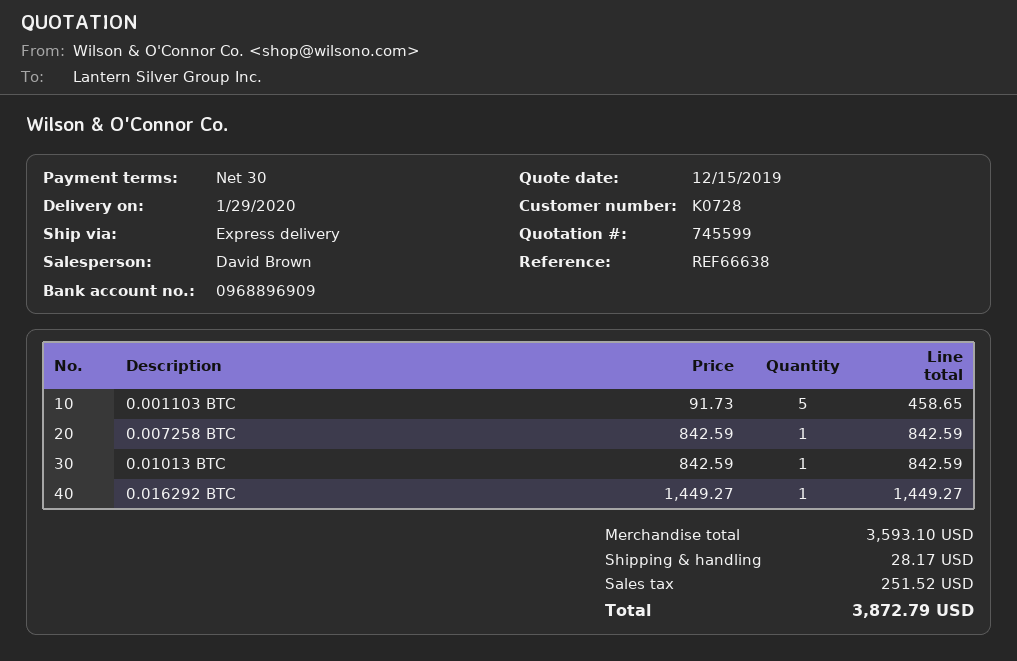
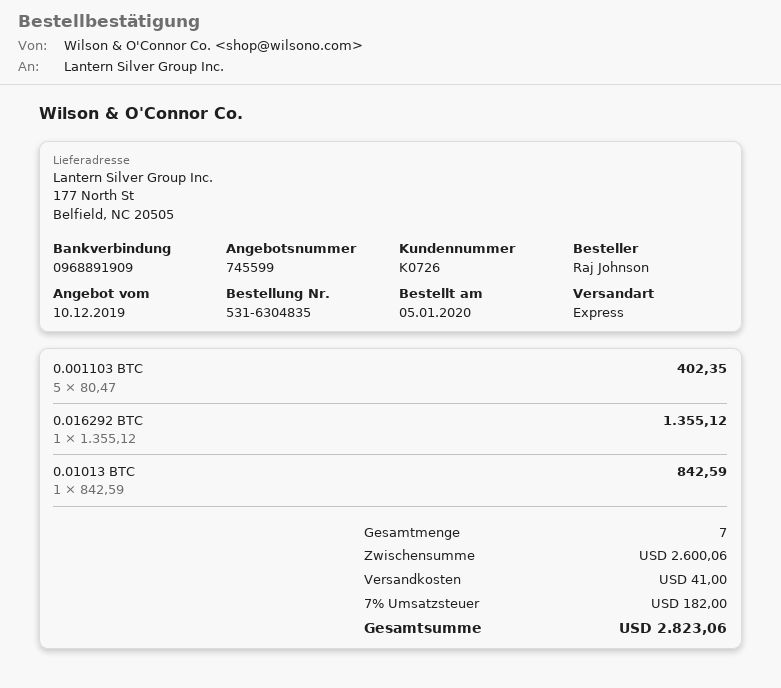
quote date: 2019-12-15 -> 2019-12-10
customer number: K0728 -> K0726
bank account: 0968896909 -> 0968891909
0.001103 BTC: 5 x 91.73 = 458.65 -> 5 x 80.47 = 402.35
0.007258 BTC: 1 x 842.59 = 842.59 -> none
0.016292 BTC: 1 x 1449.27 = 1449.27 -> 1 x 1355.12 = 1355.12
subtotal: 3593.10 -> 2600.06
shipping: 28.17 -> 41.00
tax: 251.52 -> 182.00
total: 3872.79 -> 2823.06

